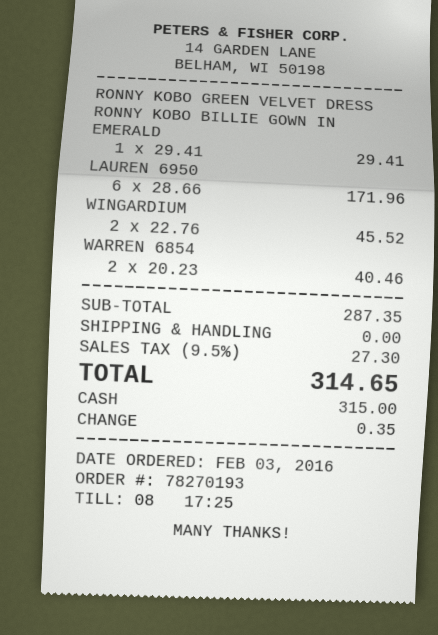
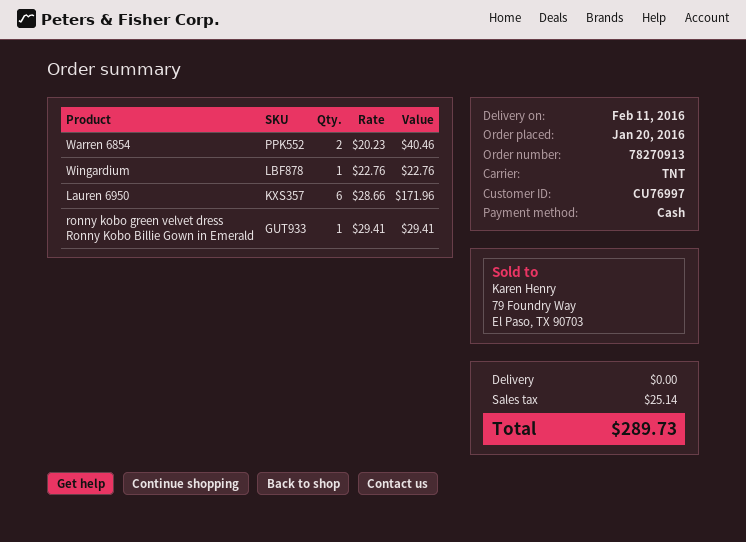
order number: 78270193 -> 78270913
order date: 2016-02-03 -> 2016-01-20
WINGARDIUM: 2 x 22.76 = 45.52 -> 1 x 22.76 = 22.76
tax: 27.30 -> 25.14
total: 314.65 -> 289.73

